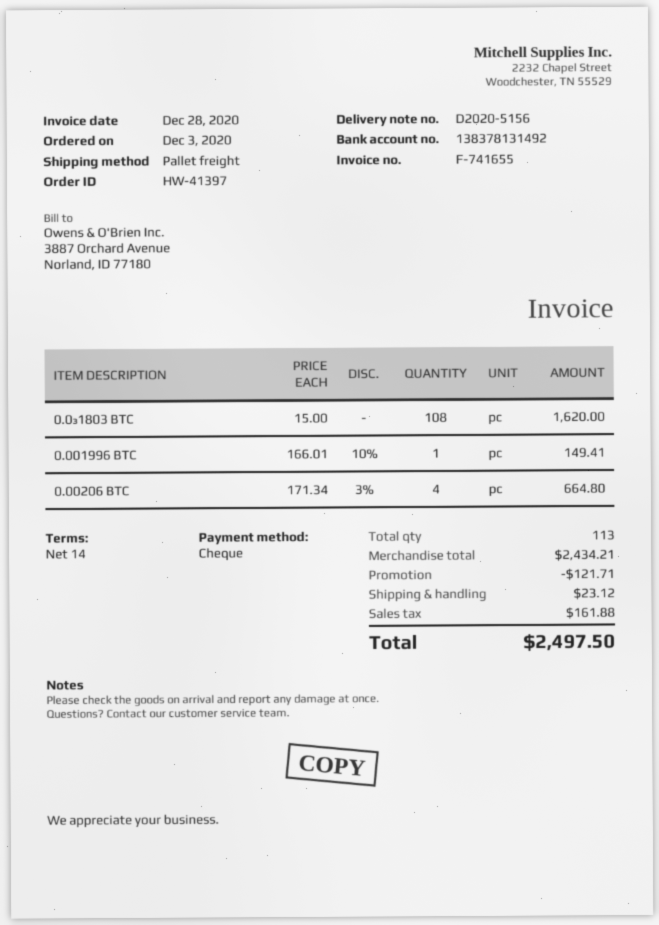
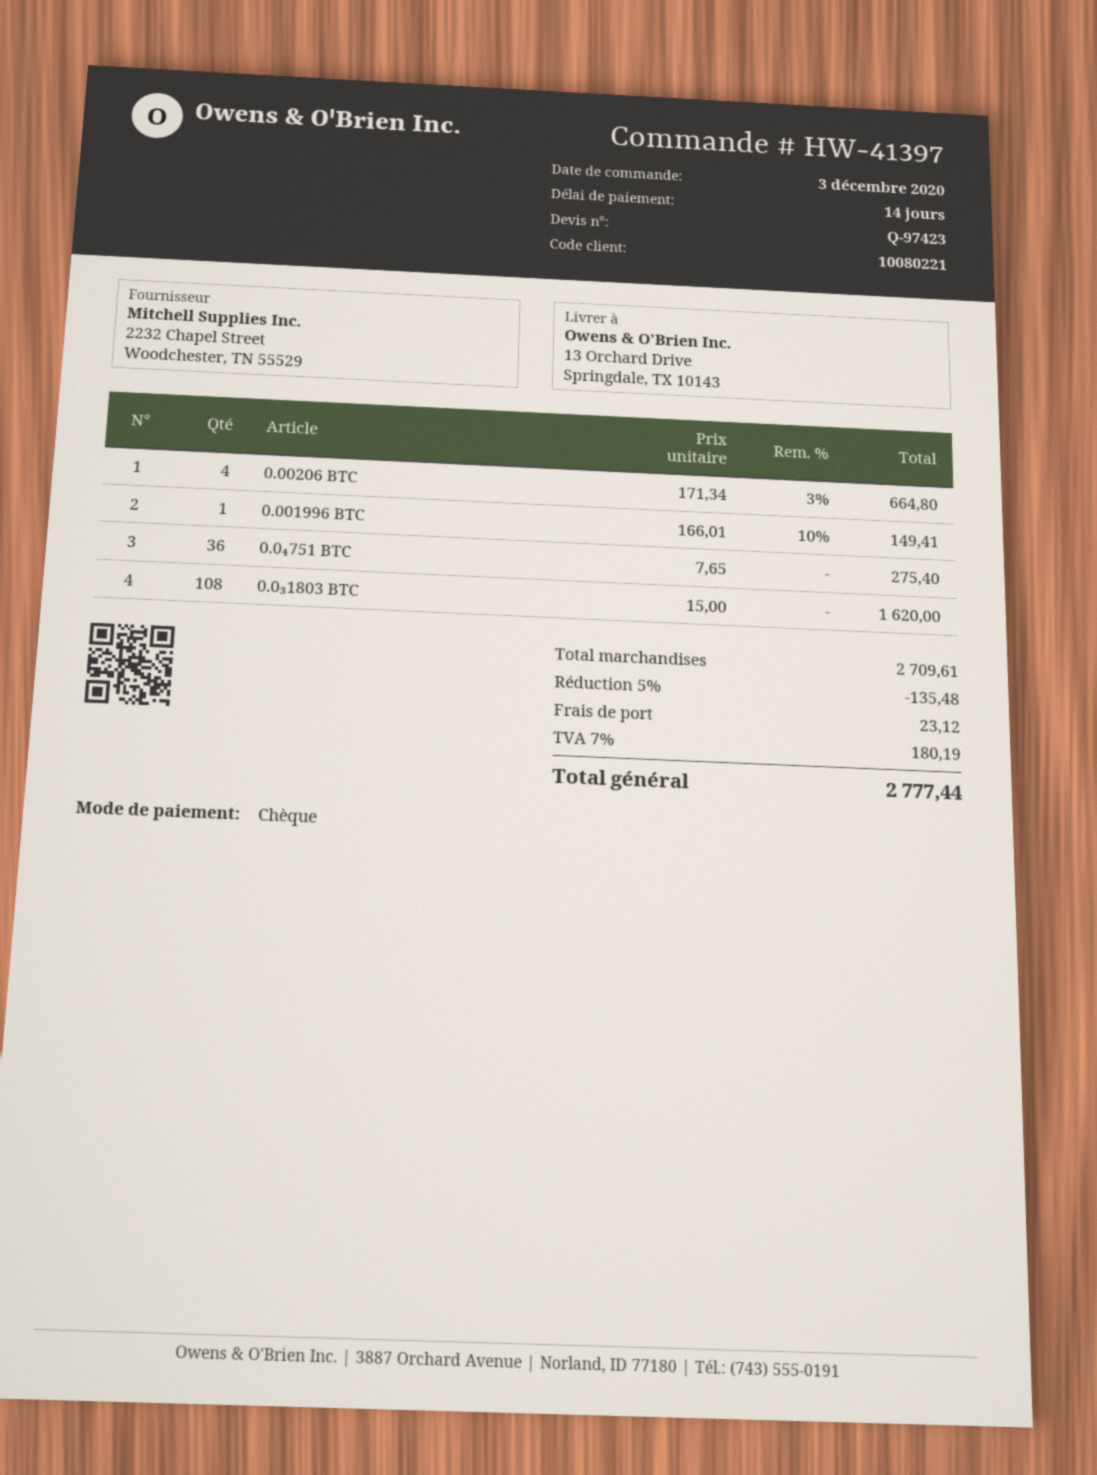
0.0₄751 BTC: none -> 36 x 7.65 = 275.40
subtotal: 2434.21 -> 2709.61
discount: 121.71 -> 135.48
tax: 161.88 -> 180.19
total: 2497.50 -> 2777.44

